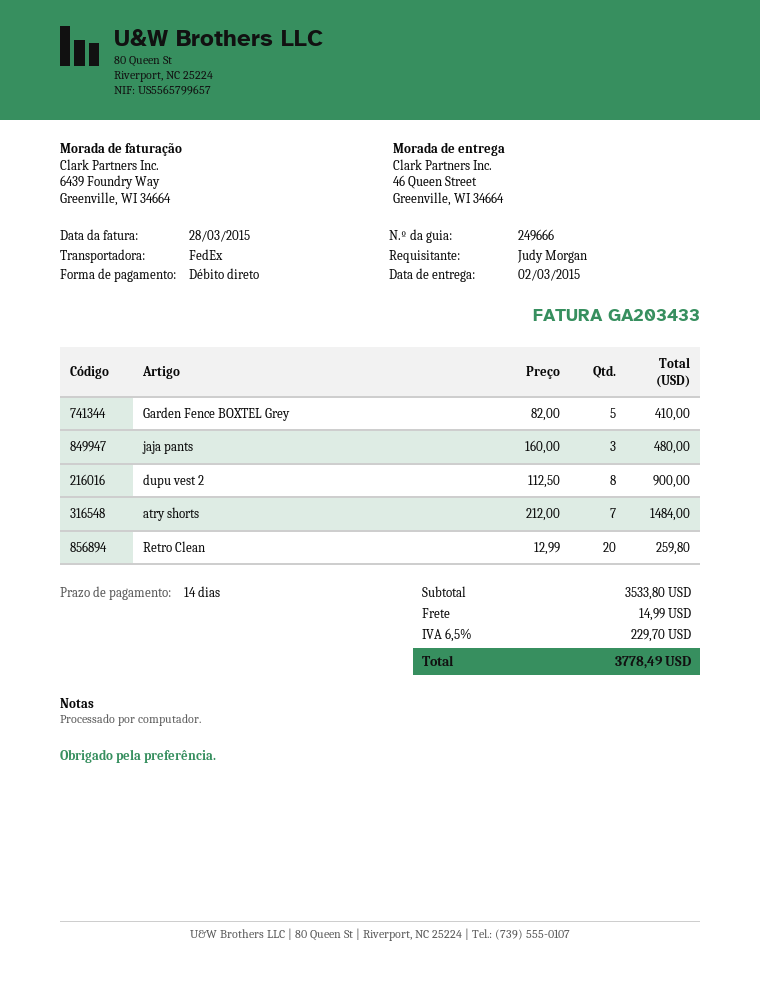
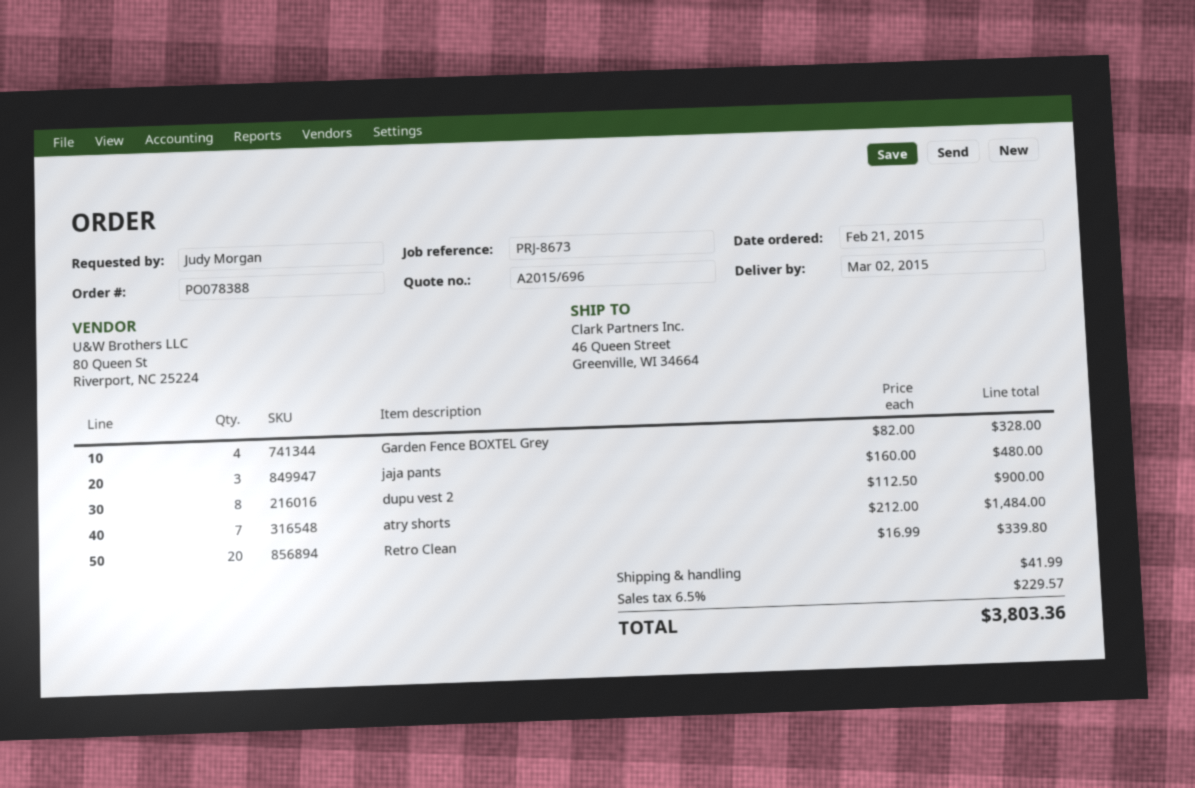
Garden Fence BOXTEL Grey: 5 x 82.00 = 410.00 -> 4 x 82.00 = 328.00
Retro Clean: 20 x 12.99 = 259.80 -> 20 x 16.99 = 339.80
shipping: 14.99 -> 41.99
tax: 6.5% = 229.70 -> 6.5% = 229.57
total: 3778.49 -> 3803.36

